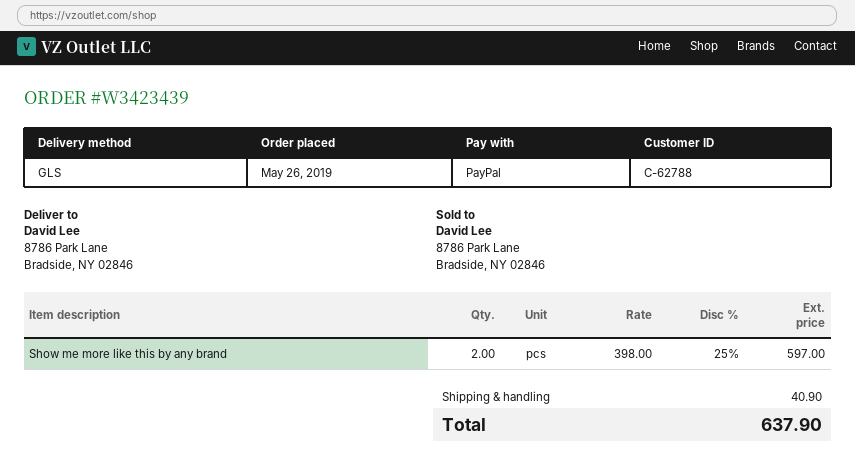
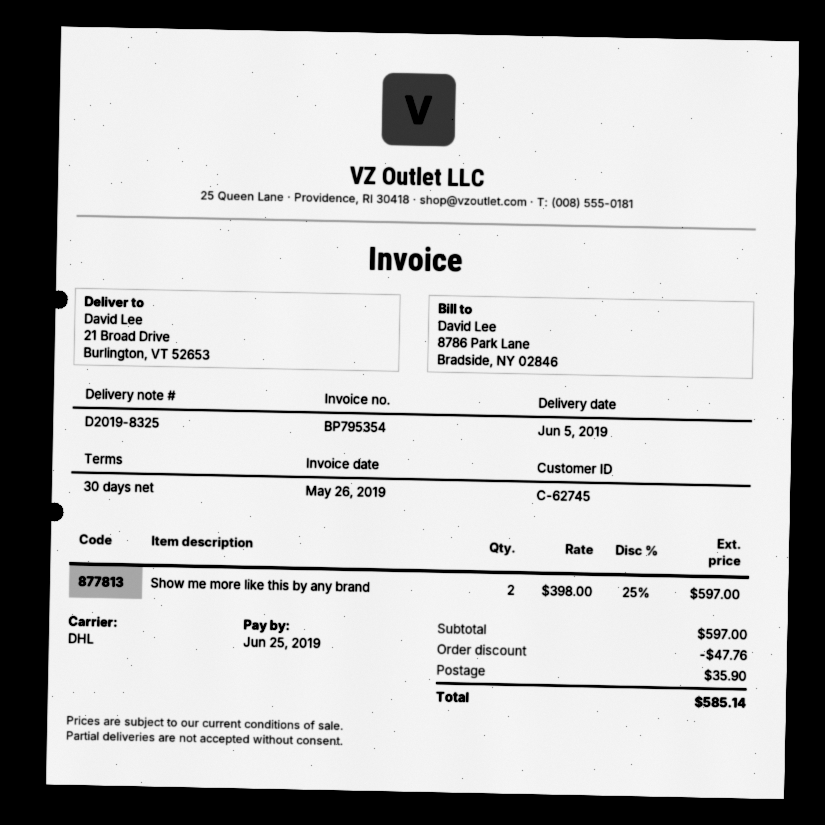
customer number: C-62788 -> C-62745
shipping method: GLS -> DHL
ship to: 8786 Park Lane, Bradside, NY 02846 -> 21 Broad Drive, Burlington, VT 52653
discount: none -> 47.76
shipping: 40.90 -> 35.90
total: 637.90 -> 585.14

